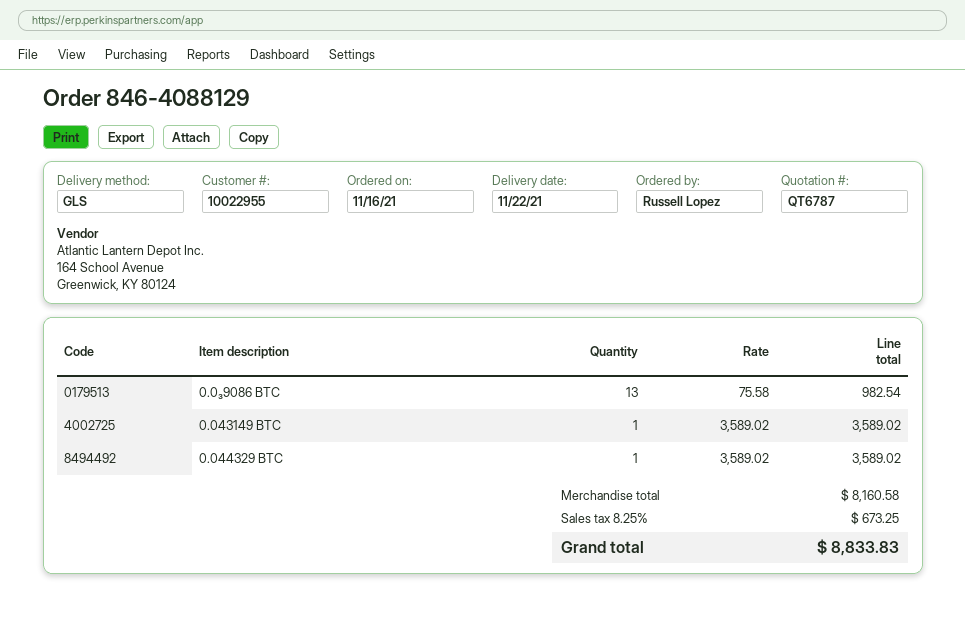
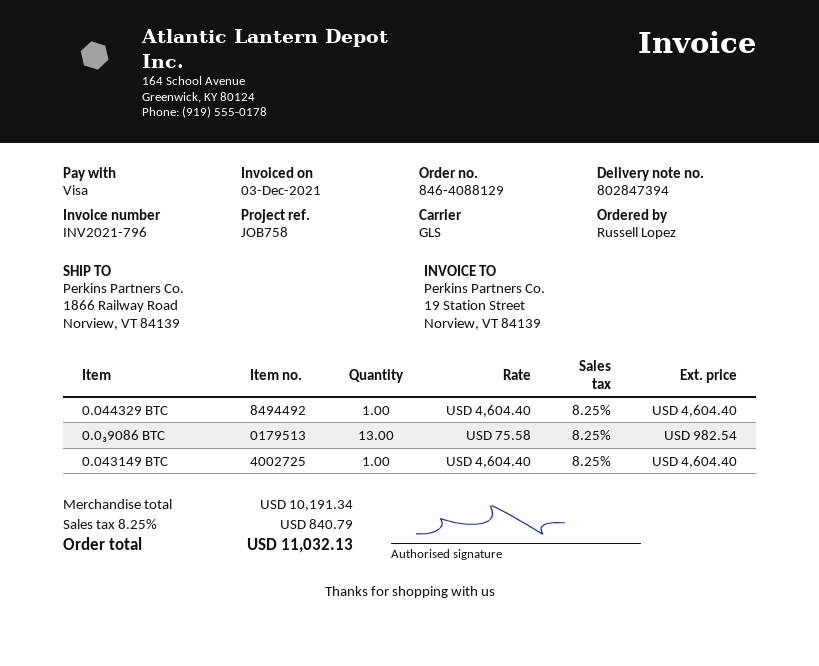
0.043149 BTC: 1 x 3589.02 = 3589.02 -> 1 x 4604.40 = 4604.40
0.044329 BTC: 1 x 3589.02 = 3589.02 -> 1 x 4604.40 = 4604.40
subtotal: 8160.58 -> 10191.34
tax: 8.25% = 673.25 -> 8.25% = 840.79
total: 8833.83 -> 11032.13

